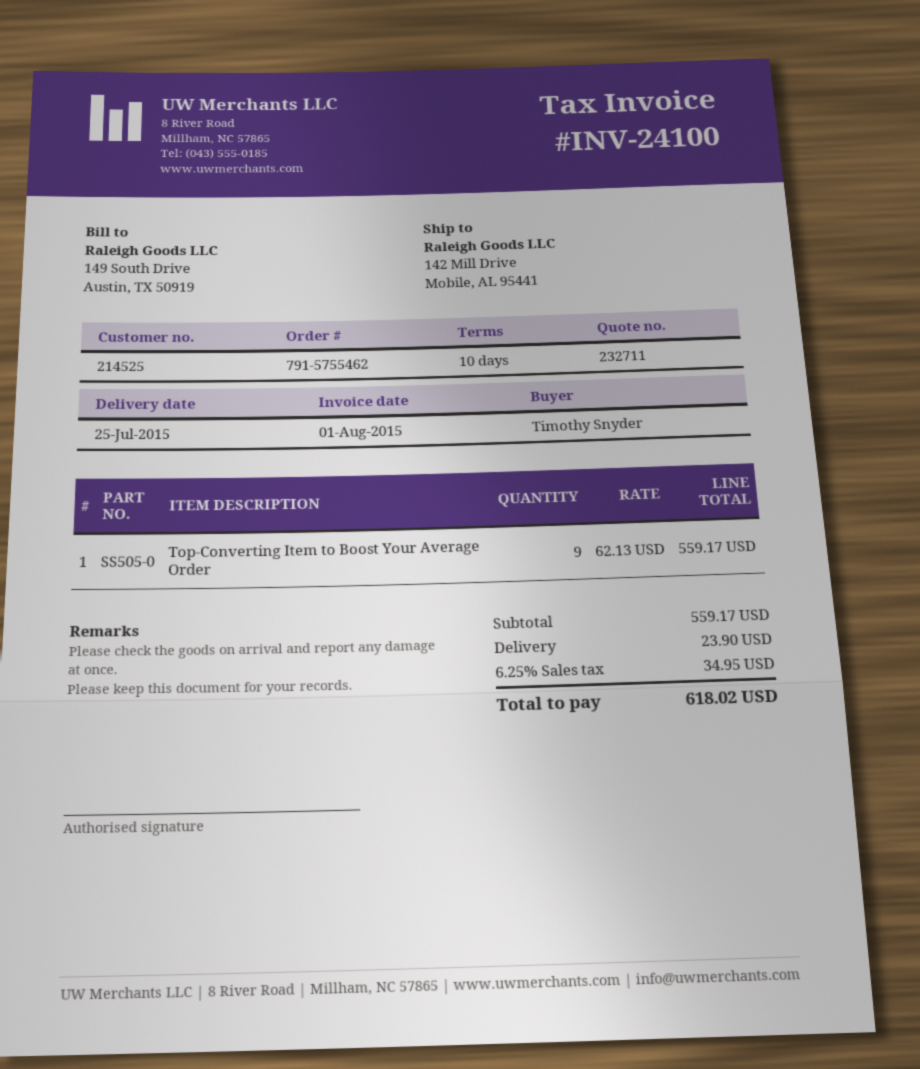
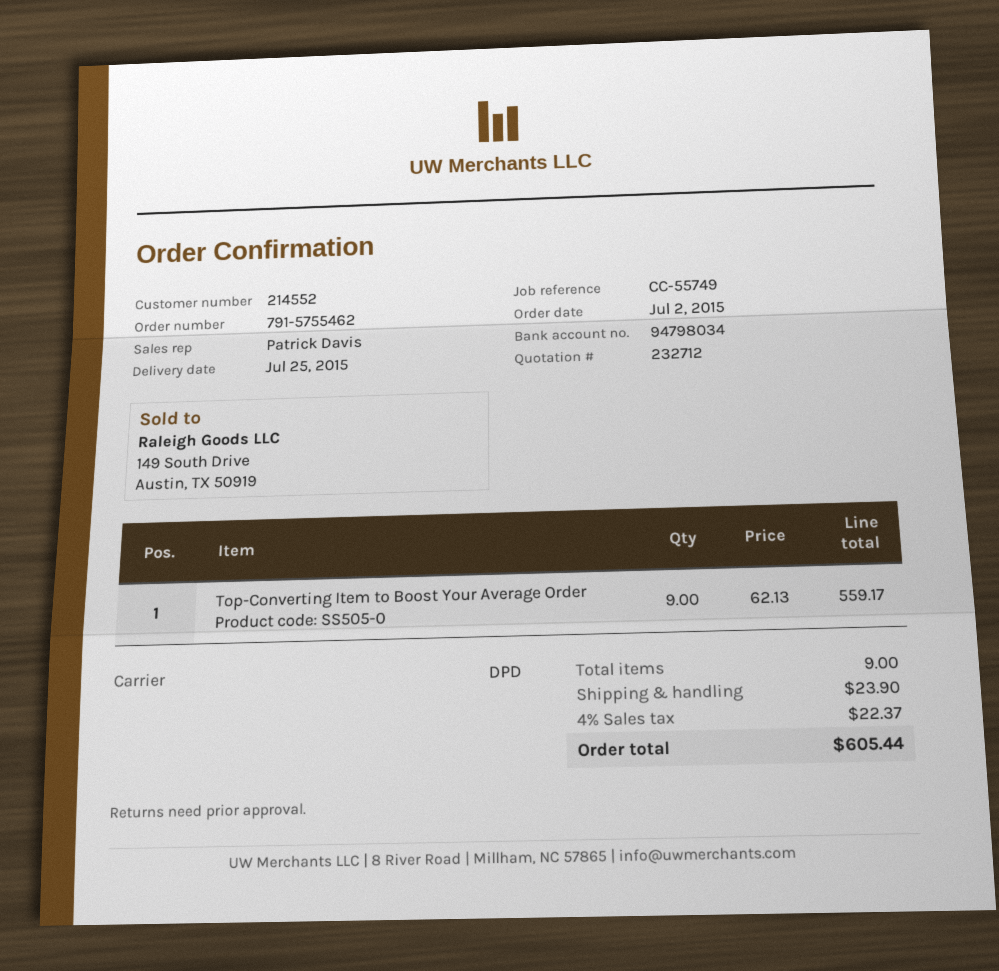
quote number: 232711 -> 232712
customer number: 214525 -> 214552
tax: 6.25% = 34.95 -> 4% = 22.37
total: 618.02 -> 605.44

